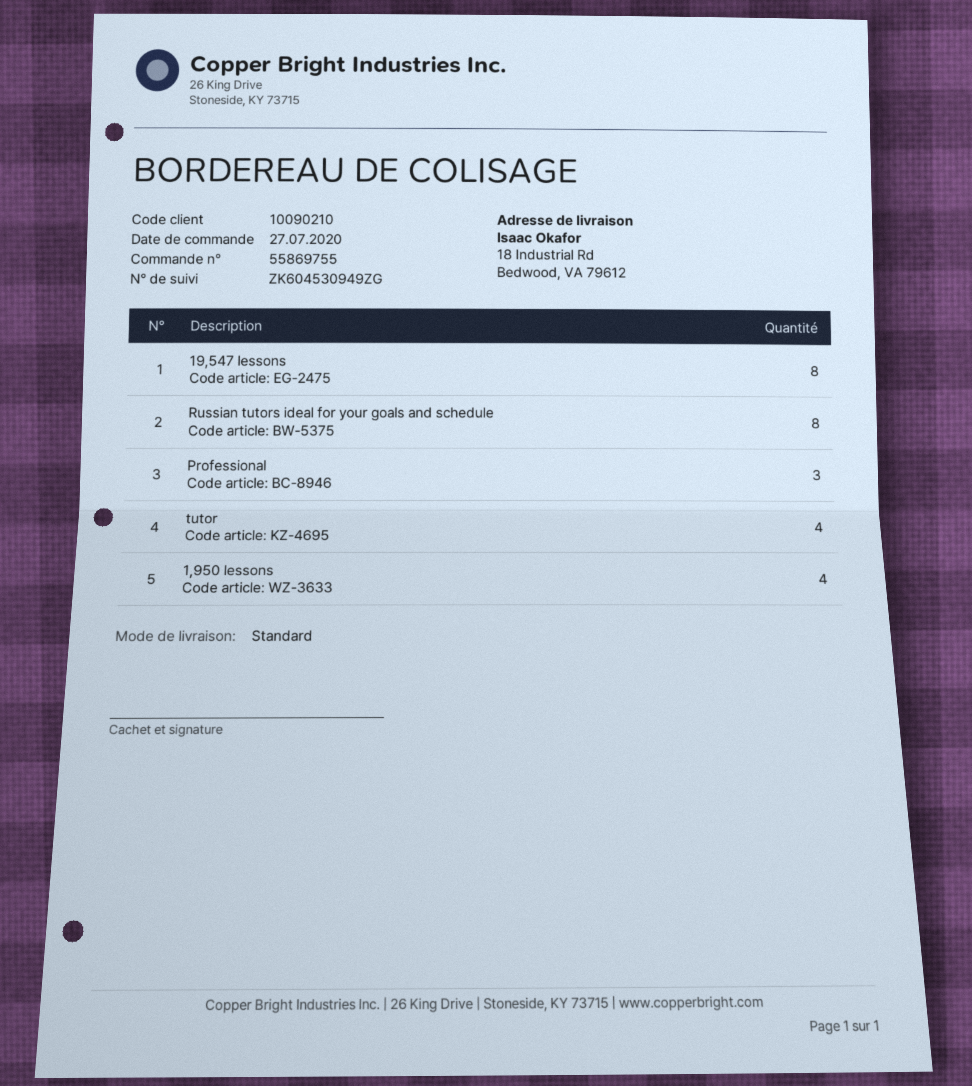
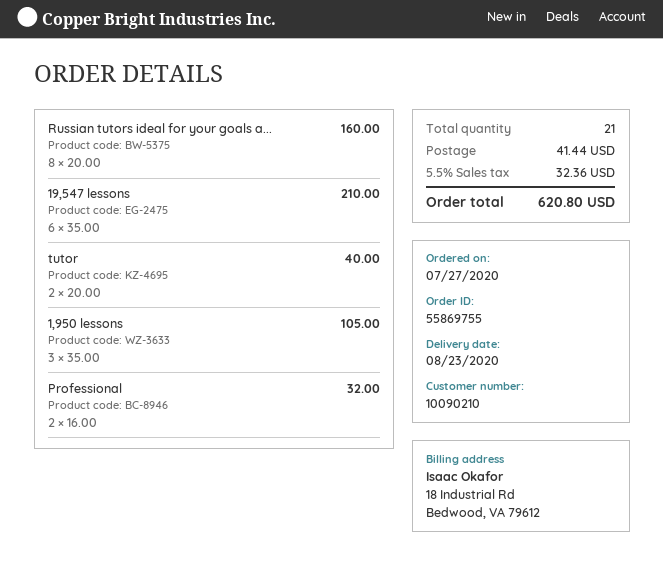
19,547 lessons: 8 -> 6
Professional: 3 -> 2
tutor: 4 -> 2
1,950 lessons: 4 -> 3

